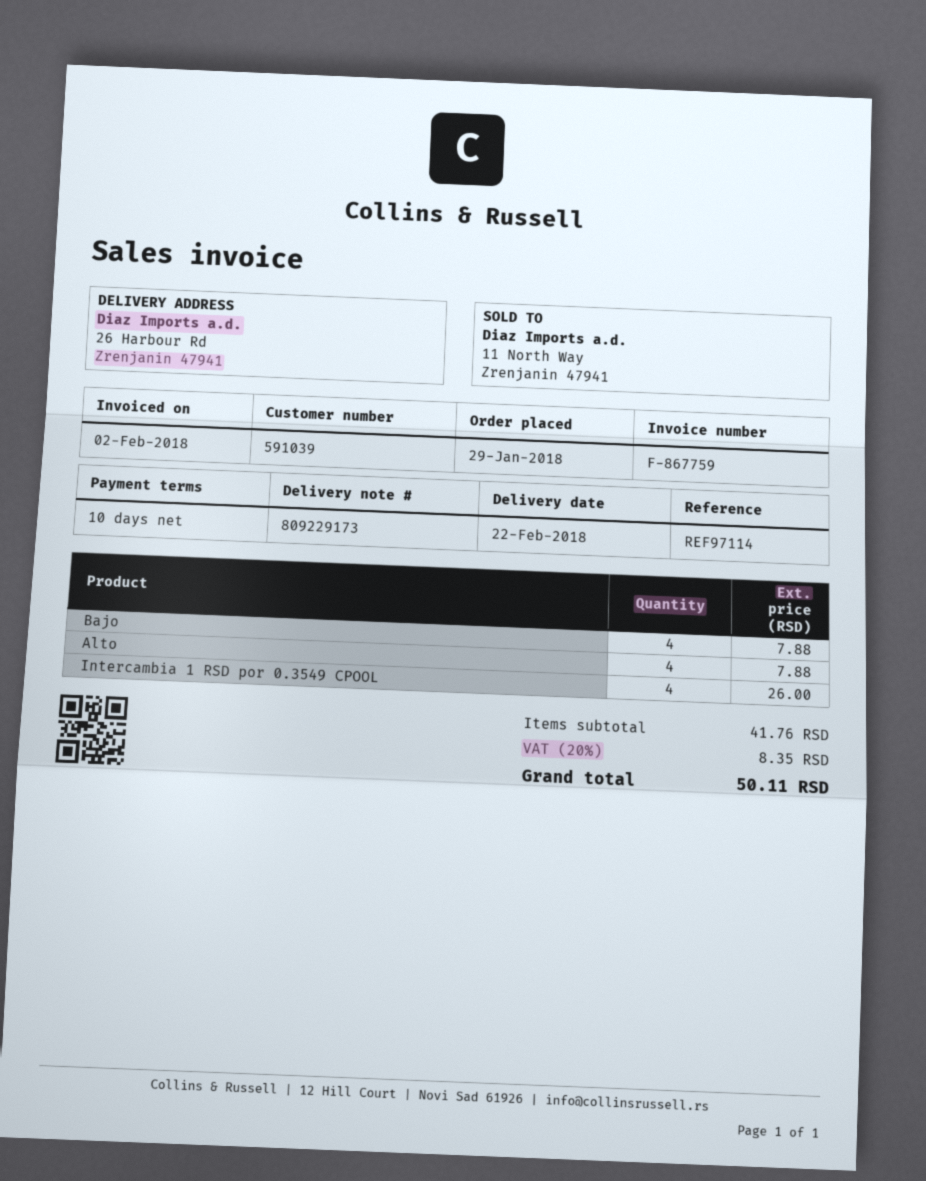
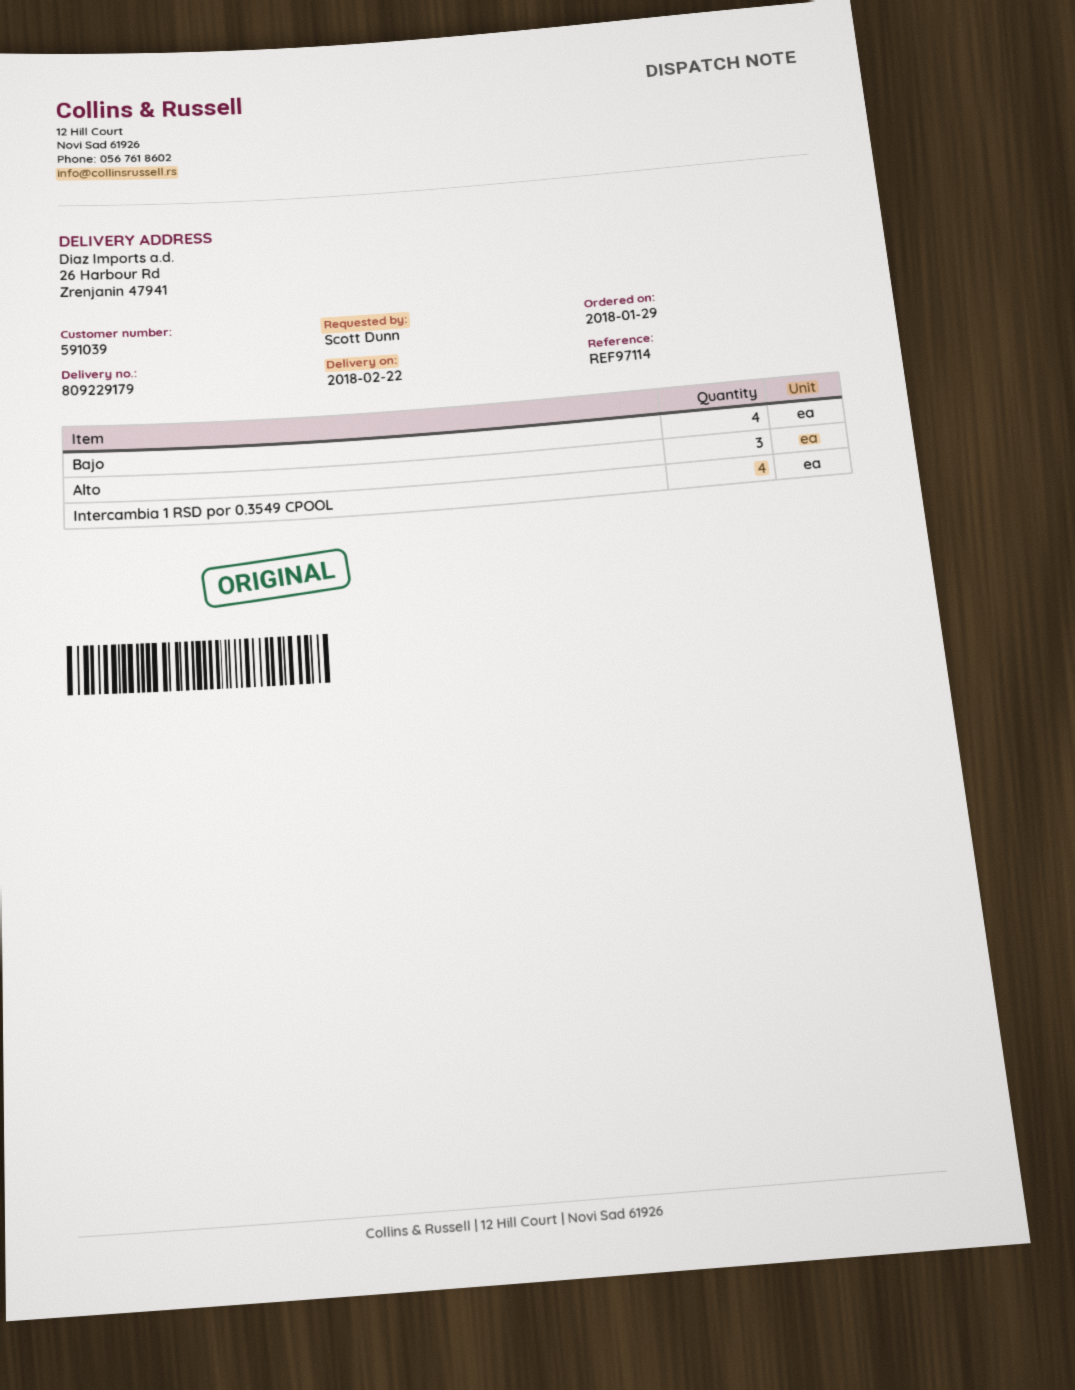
delivery note number: 809229173 -> 809229179
Alto: 4 -> 3

